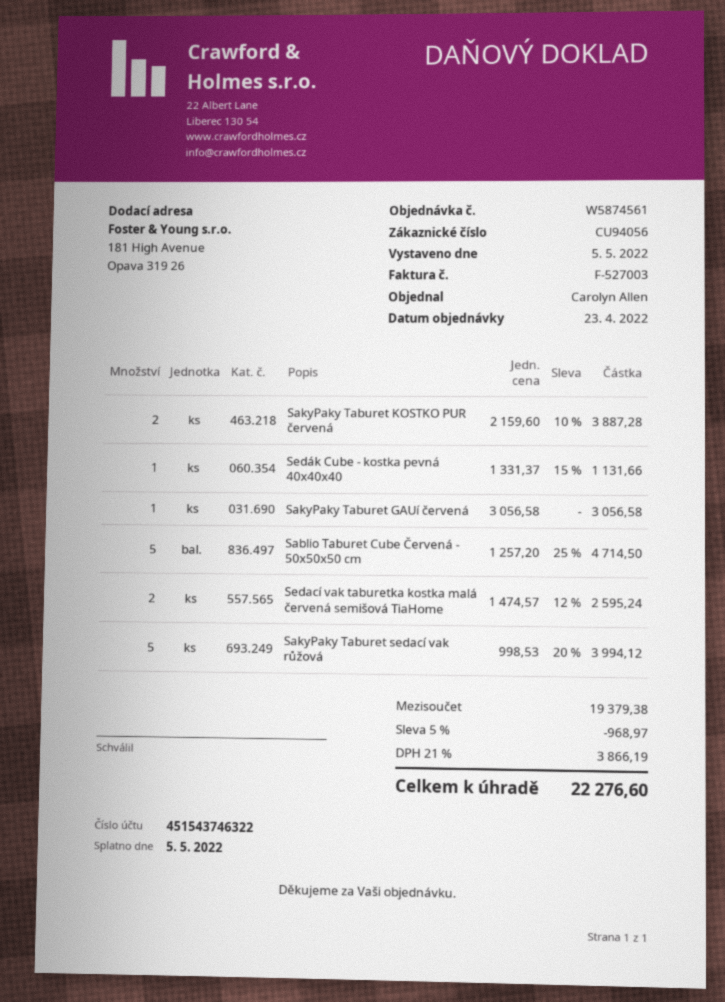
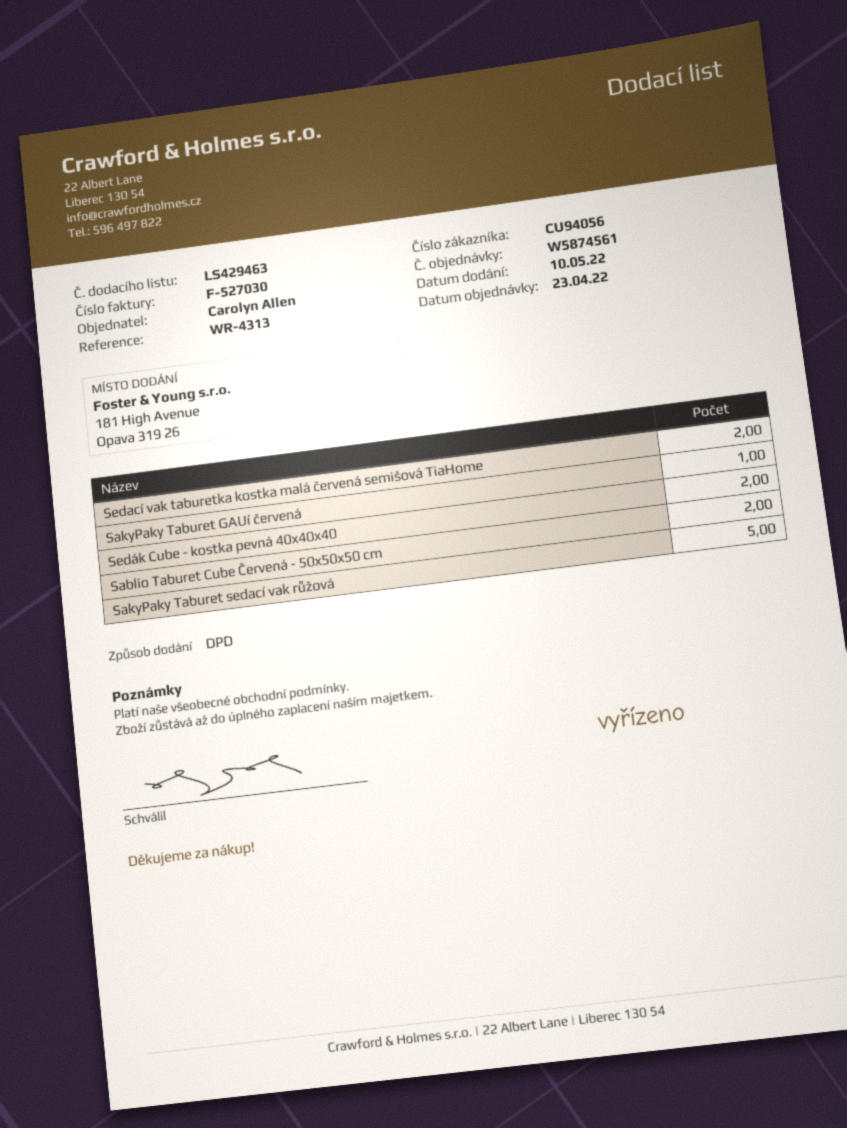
invoice number: F-527003 -> F-527030
SakyPaky Taburet KOSTKO PUR červená: 2 -> none
Sedák Cube - kostka pevná 40x40x40: 1 -> 2
Sablio Taburet Cube Červená - 50x50x50 cm: 5 -> 2

